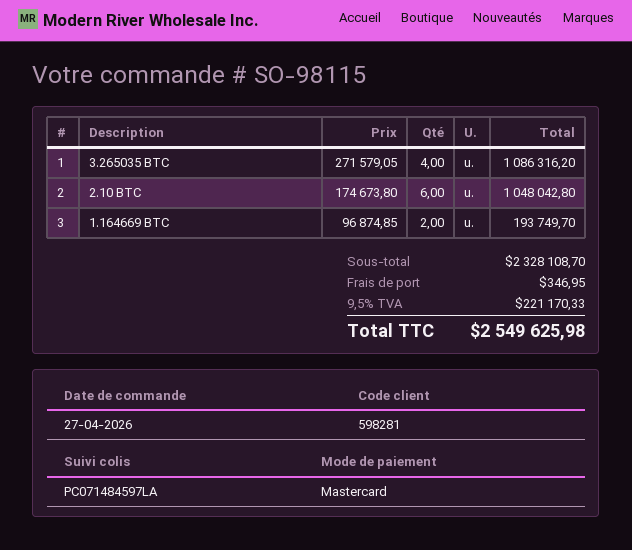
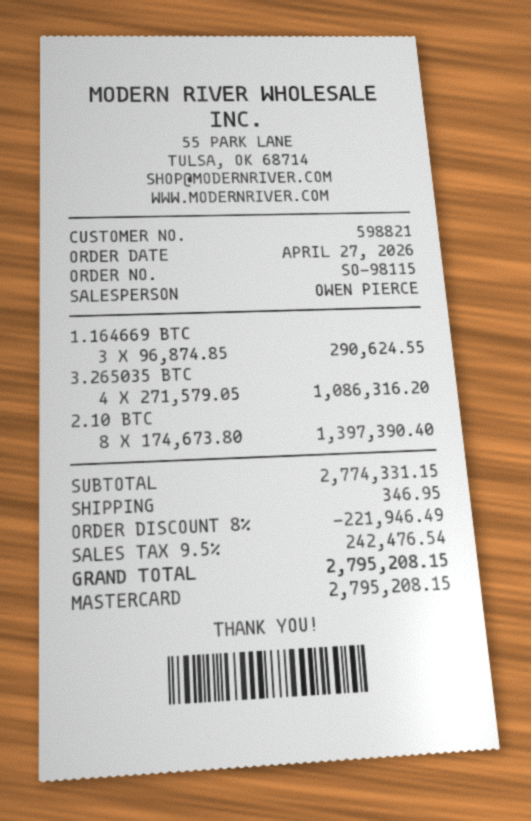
customer number: 598281 -> 598821
2.10 BTC: 6 x 174673.80 = 1048042.80 -> 8 x 174673.80 = 1397390.40
1.164669 BTC: 2 x 96874.85 = 193749.70 -> 3 x 96874.85 = 290624.55
subtotal: 2328108.70 -> 2774331.15
discount: none -> 8% = 221946.49
tax: 9.5% = 221170.33 -> 9.5% = 242476.54
total: 2549625.98 -> 2795208.15

